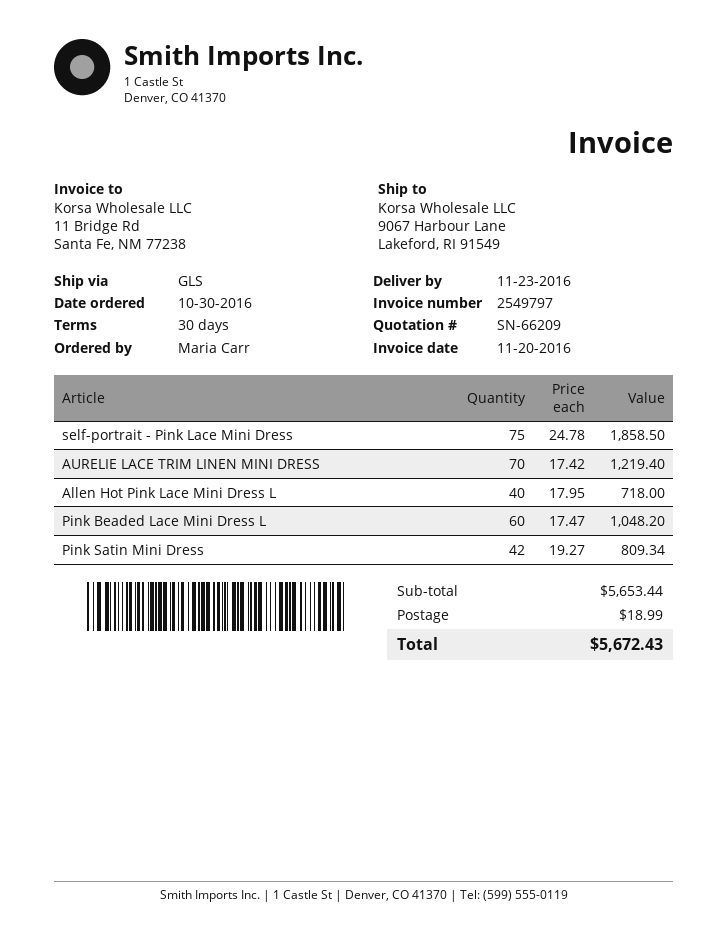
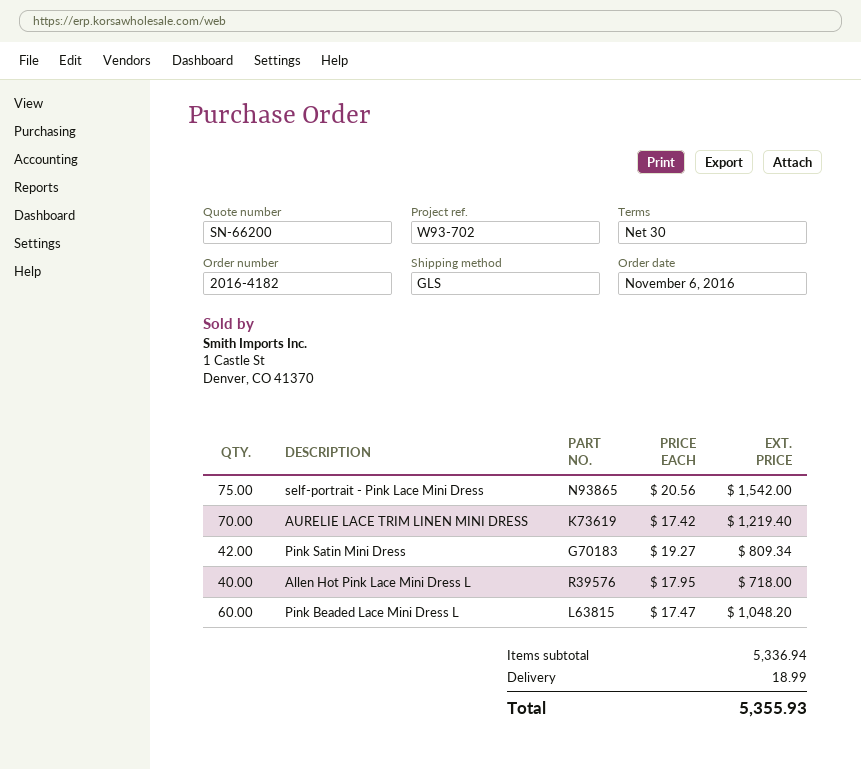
quote number: SN-66209 -> SN-66200
order date: 2016-10-30 -> 2016-11-06
self-portrait - Pink Lace Mini Dress: 75 x 24.78 = 1858.50 -> 75 x 20.56 = 1542.00
subtotal: 5653.44 -> 5336.94
total: 5672.43 -> 5355.93

